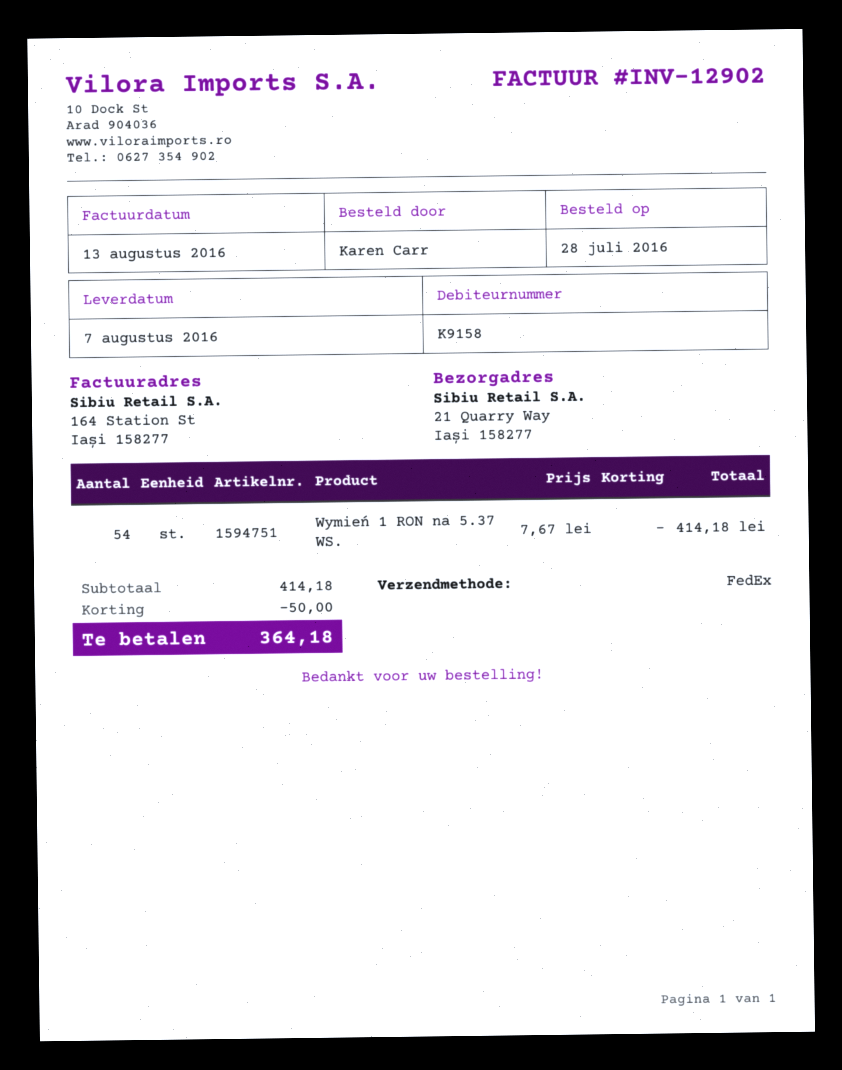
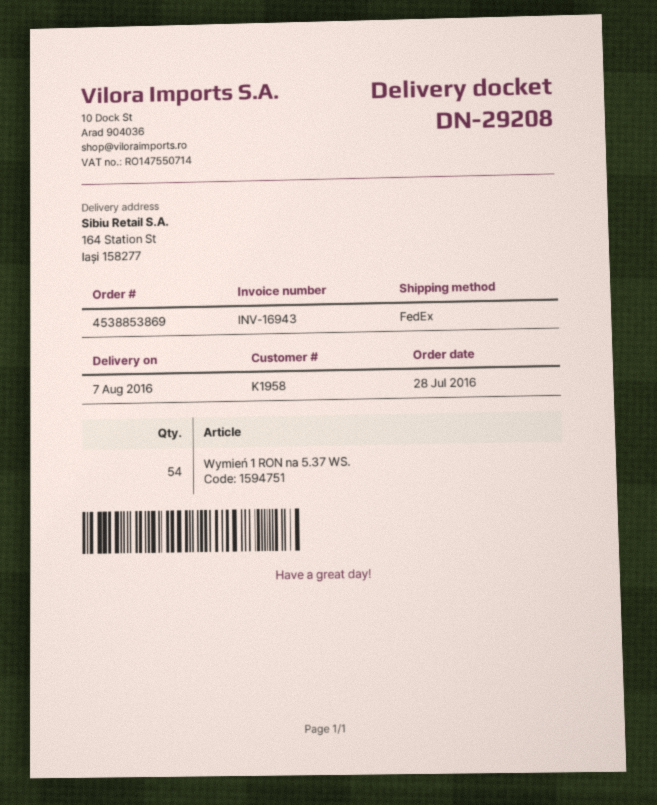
invoice number: INV-12902 -> INV-16943
customer number: K9158 -> K1958
ship to: 21 Quarry Way, Iași 158277 -> 164 Station St, Iași 158277

